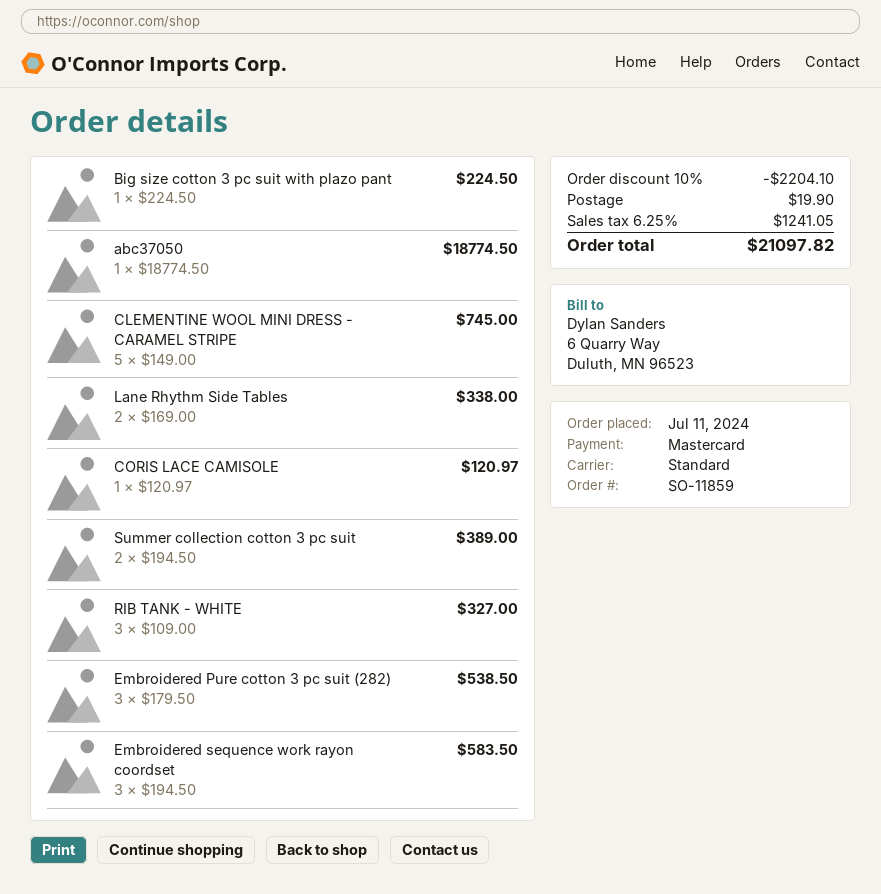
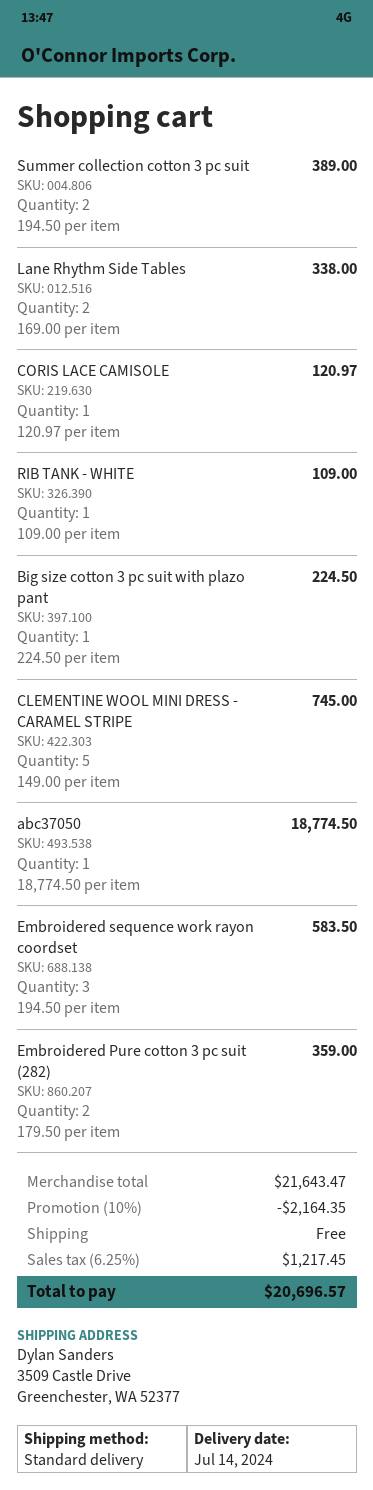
RIB TANK - WHITE: 3 x 109.00 = 327.00 -> 1 x 109.00 = 109.00
Embroidered Pure cotton 3 pc suit (282): 3 x 179.50 = 538.50 -> 2 x 179.50 = 359.00
discount: 10% = 2204.10 -> 10% = 2164.35
shipping: 19.90 -> 0.00
tax: 6.25% = 1241.05 -> 6.25% = 1217.45
total: 21097.82 -> 20696.57

